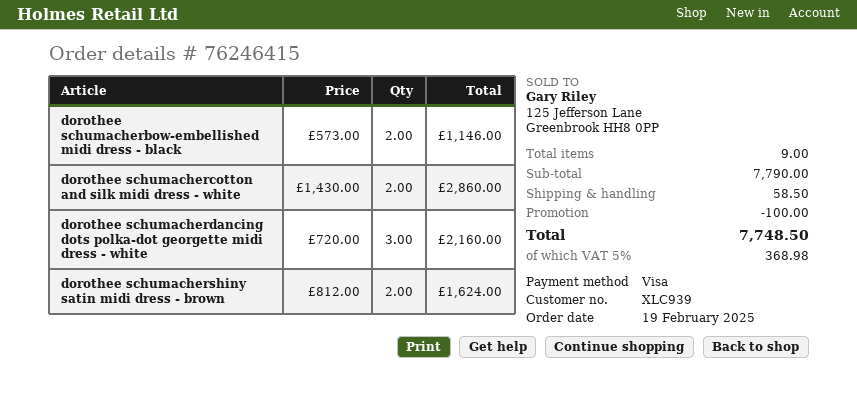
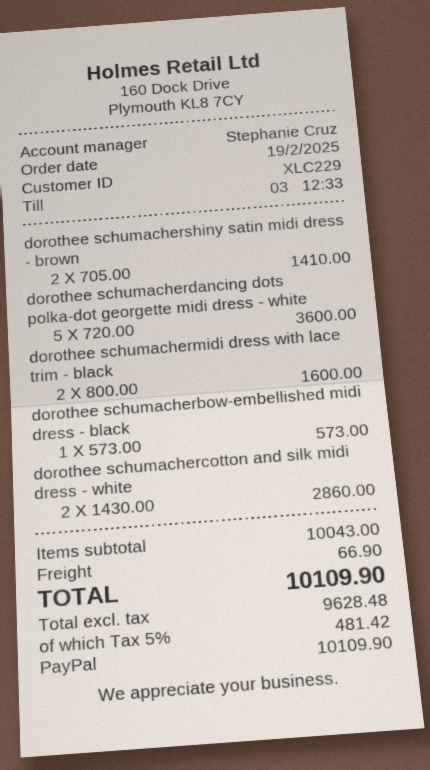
customer number: XLC939 -> XLC229
payment method: Visa -> PayPal
dorothee schumacherbow-embellished midi dress - black: 2 x 573.00 = 1146.00 -> 1 x 573.00 = 573.00
dorothee schumacherdancing dots polka-dot georgette midi dress - white: 3 x 720.00 = 2160.00 -> 5 x 720.00 = 3600.00
dorothee schumachershiny satin midi dress - brown: 2 x 812.00 = 1624.00 -> 2 x 705.00 = 1410.00
dorothee schumachermidi dress with lace trim - black: none -> 2 x 800.00 = 1600.00
subtotal: 7790.00 -> 10043.00
discount: 100.00 -> none
shipping: 58.50 -> 66.90
tax: 5% = 368.98 -> 5% = 481.42
total: 7748.50 -> 10109.90

